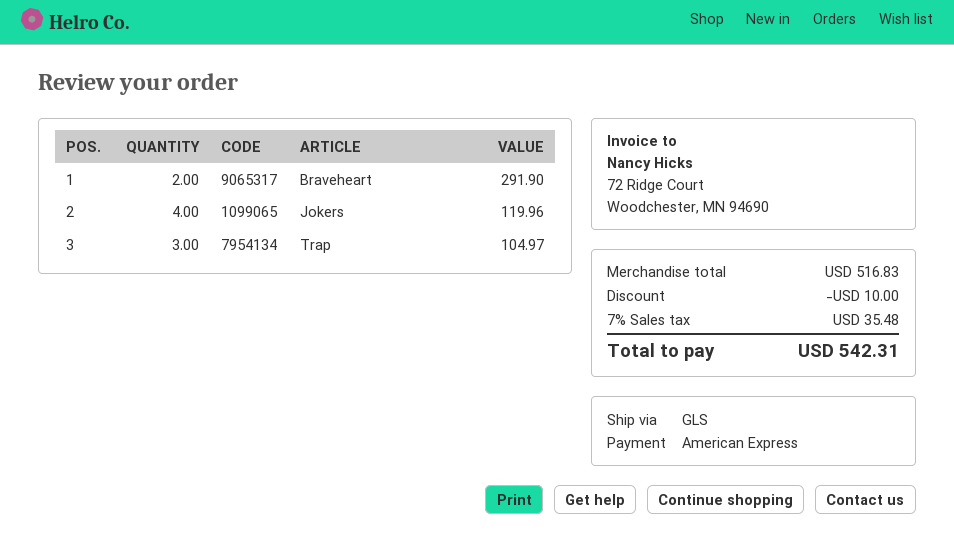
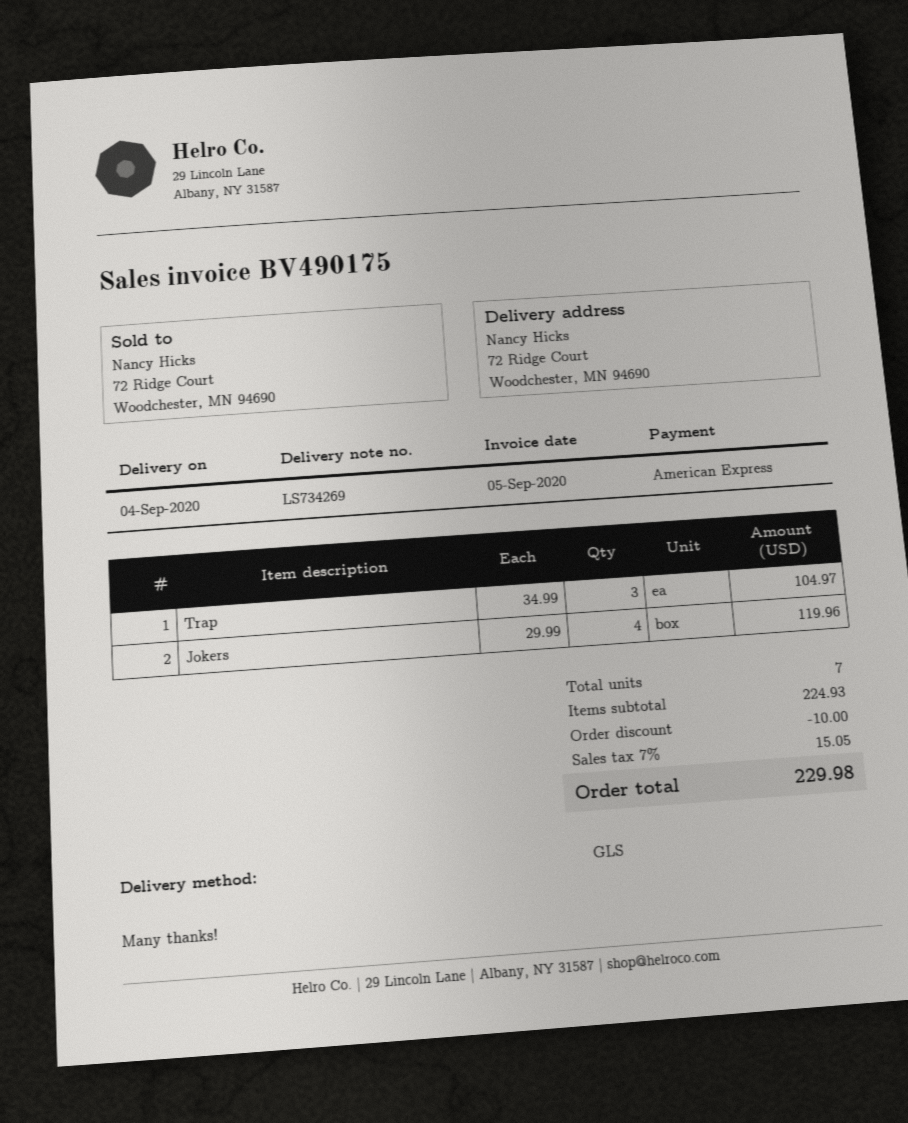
Braveheart: 2 for 291.90 -> none
subtotal: 516.83 -> 224.93
tax: 7% = 35.48 -> 7% = 15.05
total: 542.31 -> 229.98

